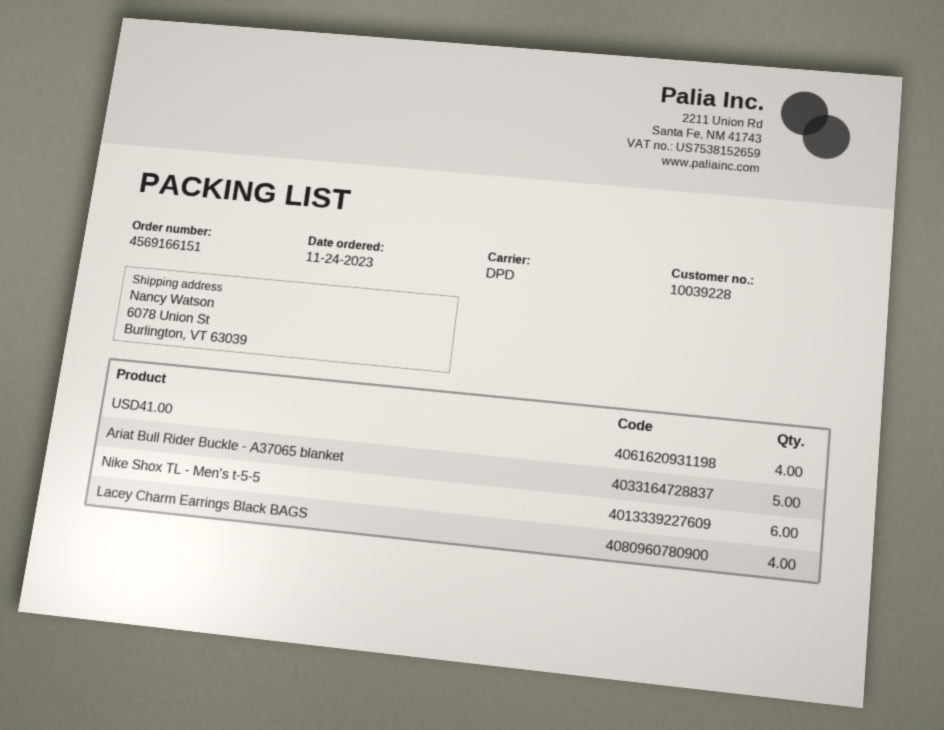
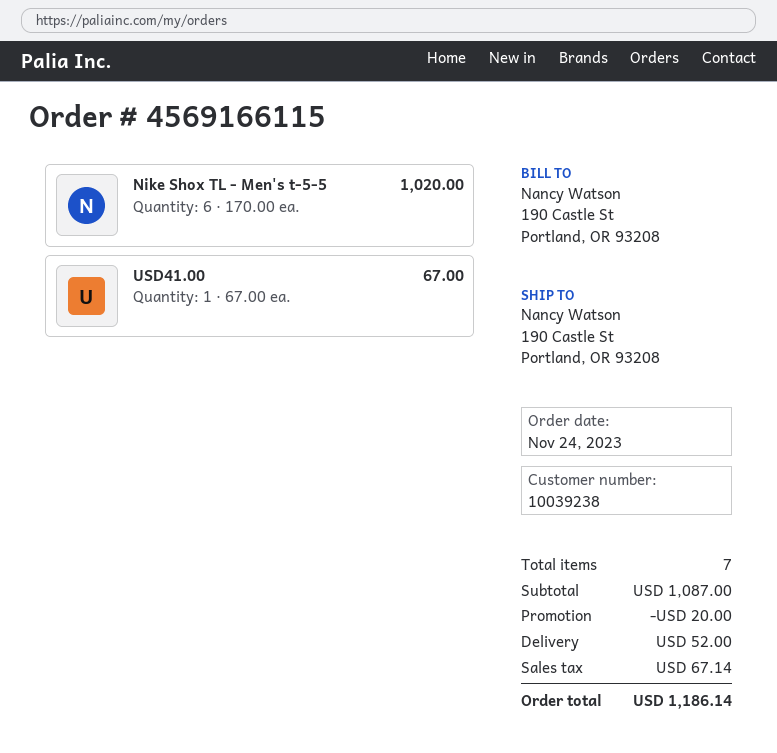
order number: 4569166151 -> 4569166115
customer number: 10039228 -> 10039238
ship to: 6078 Union St, Burlington, VT 63039 -> 190 Castle St, Portland, OR 93208
USD41.00: 4 -> 1
Ariat Bull Rider Buckle - A37065 blanket: 5 -> none
Lacey Charm Earrings Black BAGS: 4 -> none

